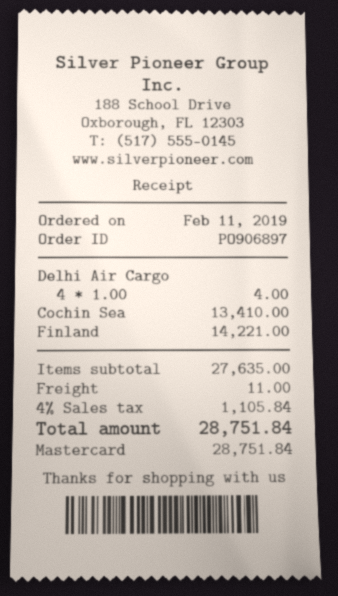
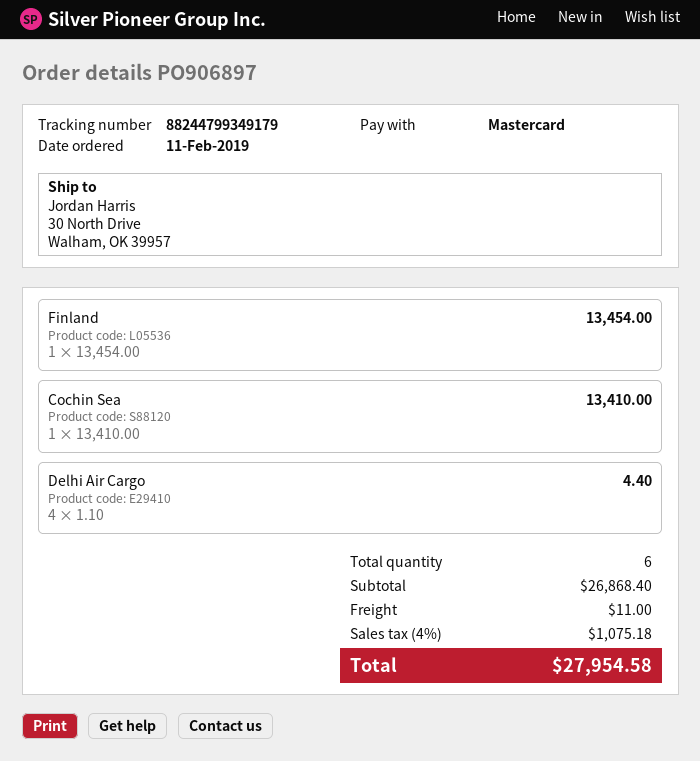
Delhi Air Cargo: 4 x 1.00 = 4.00 -> 4 x 1.10 = 4.40
Finland: 1 x 14221.00 = 14221.00 -> 1 x 13454.00 = 13454.00
subtotal: 27635.00 -> 26868.40
tax: 4% = 1105.84 -> 4% = 1075.18
total: 28751.84 -> 27954.58

